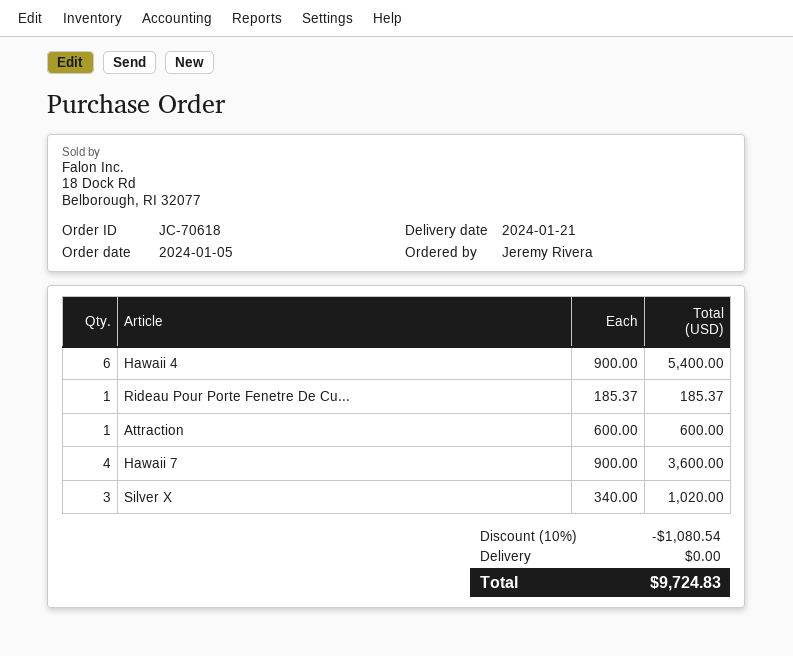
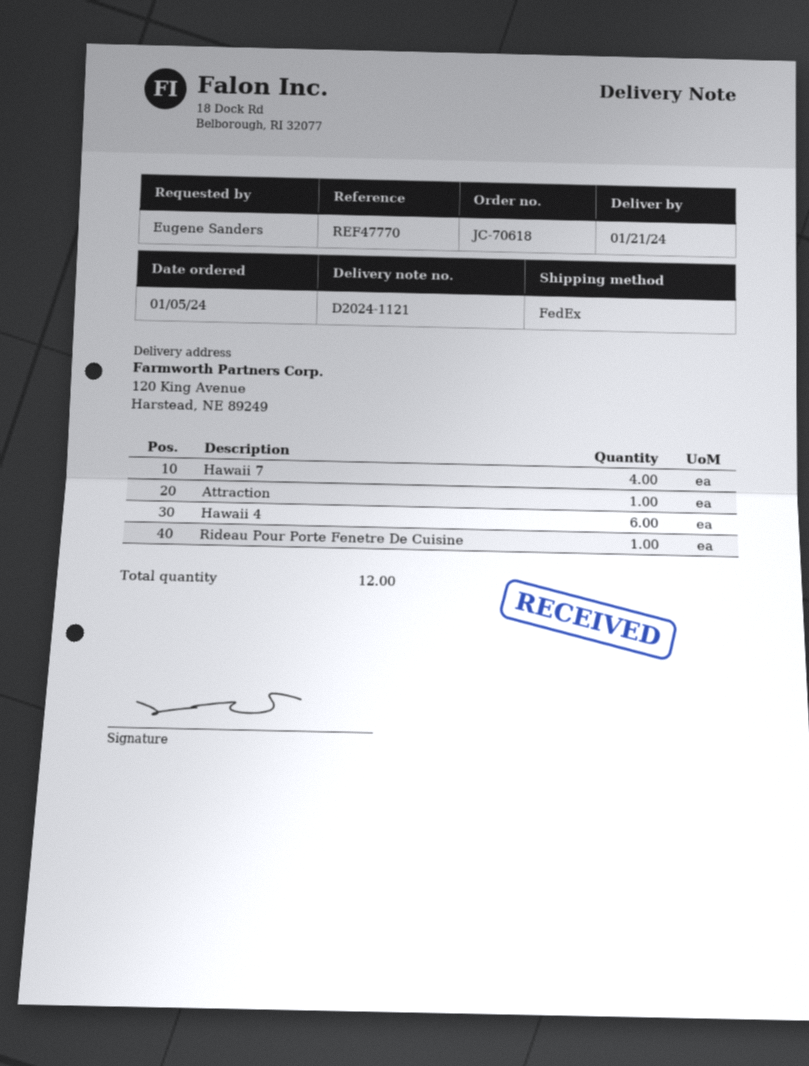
ordered by: Jeremy Rivera -> Eugene Sanders
Silver X: 3 -> none

